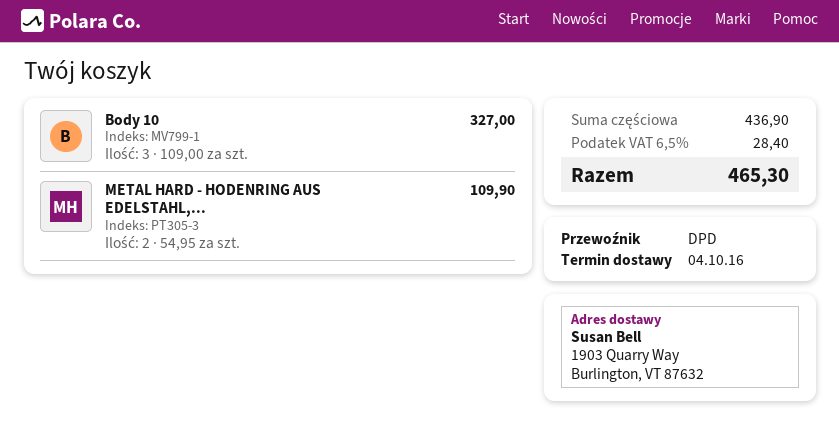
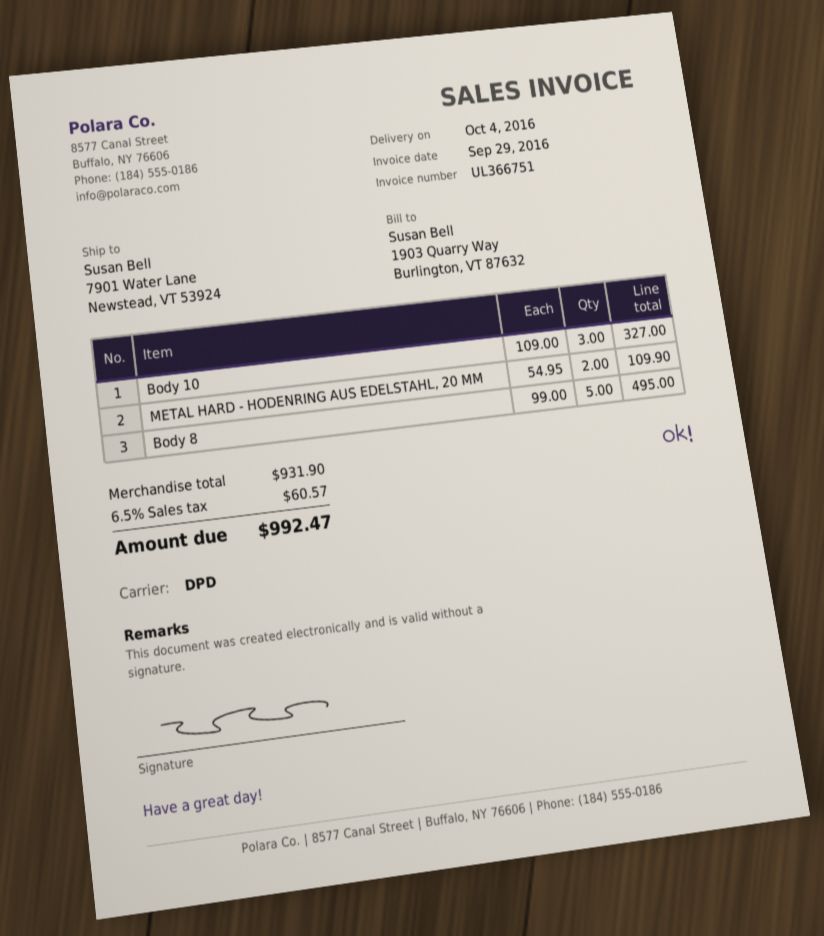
ship to: 1903 Quarry Way, Burlington, VT 87632 -> 7901 Water Lane, Newstead, VT 53924
Body 8: none -> 5 x 99.00 = 495.00
subtotal: 436.90 -> 931.90
tax: 6.5% = 28.40 -> 6.5% = 60.57
total: 465.30 -> 992.47

